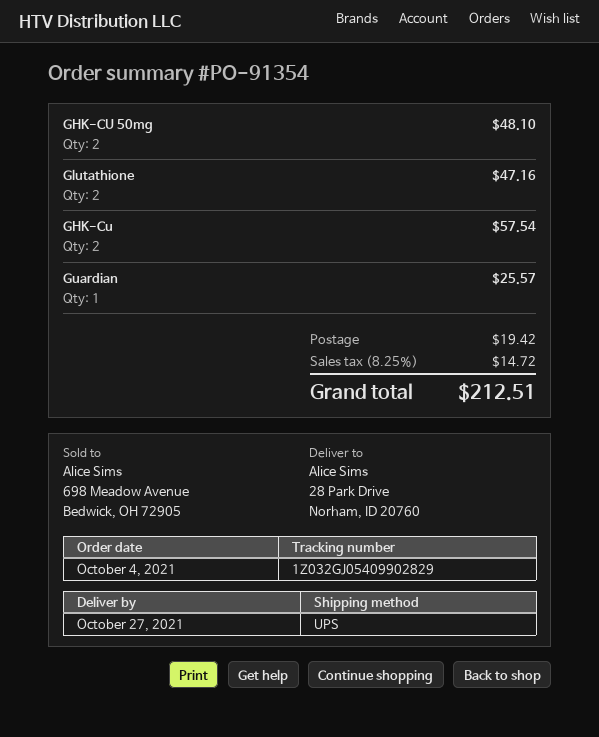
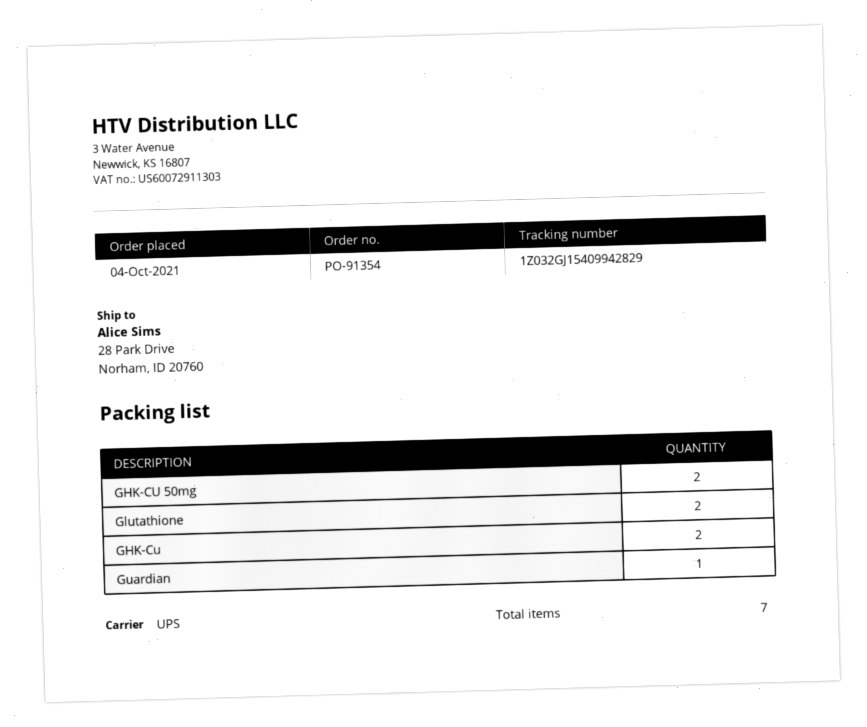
tracking number: 1Z032GJ05409902829 -> 1Z032GJ15409942829

